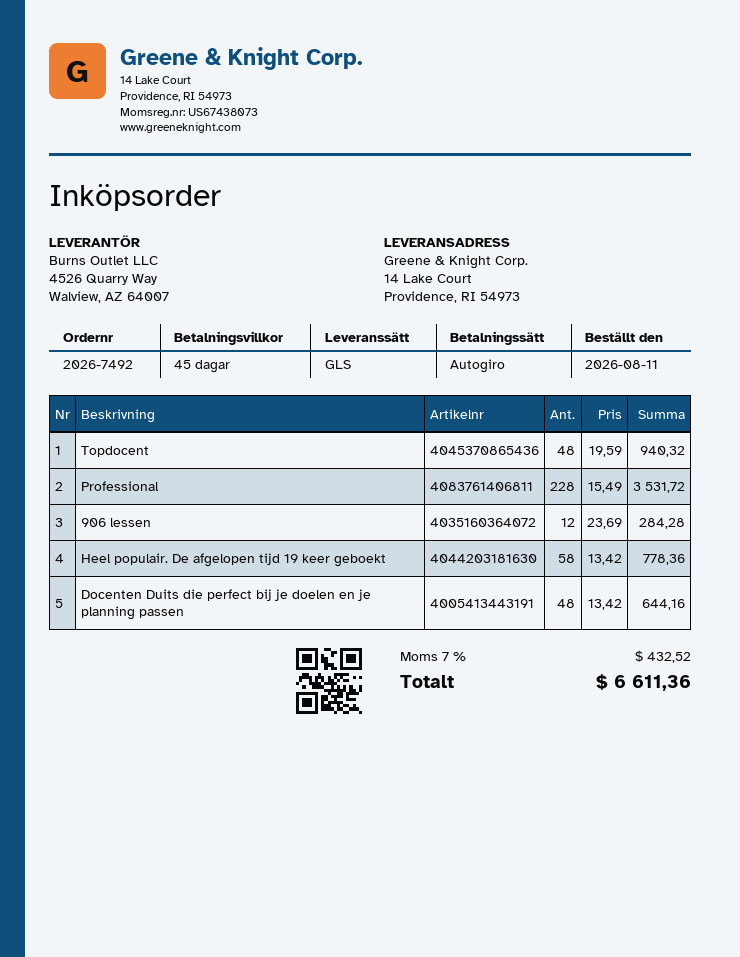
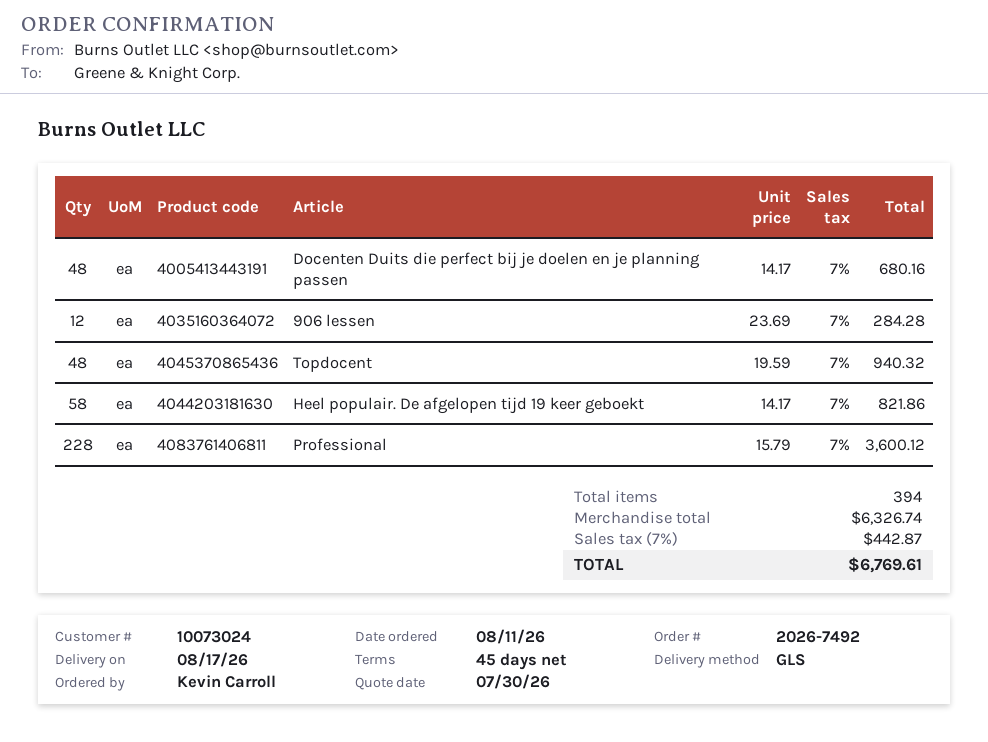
Professional: 228 x 15.49 = 3531.72 -> 228 x 15.79 = 3600.12
Heel populair. De afgelopen tijd 19 keer geboekt: 58 x 13.42 = 778.36 -> 58 x 14.17 = 821.86
Docenten Duits die perfect bij je doelen en je planning passen: 48 x 13.42 = 644.16 -> 48 x 14.17 = 680.16
tax: 7% = 432.52 -> 7% = 442.87
total: 6611.36 -> 6769.61

